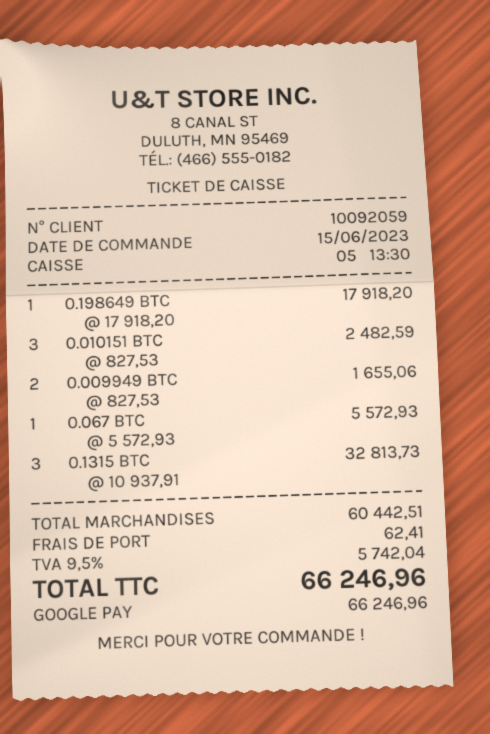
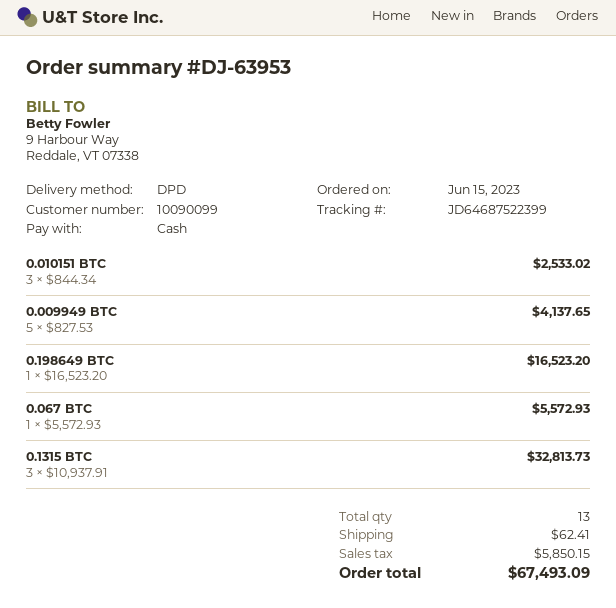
customer number: 10092059 -> 10090099
payment method: Google Pay -> cash
0.198649 BTC: 1 x 17918.20 = 17918.20 -> 1 x 16523.20 = 16523.20
0.010151 BTC: 3 x 827.53 = 2482.59 -> 3 x 844.34 = 2533.02
0.009949 BTC: 2 x 827.53 = 1655.06 -> 5 x 827.53 = 4137.65
tax: 5742.04 -> 5850.15
total: 66246.96 -> 67493.09

